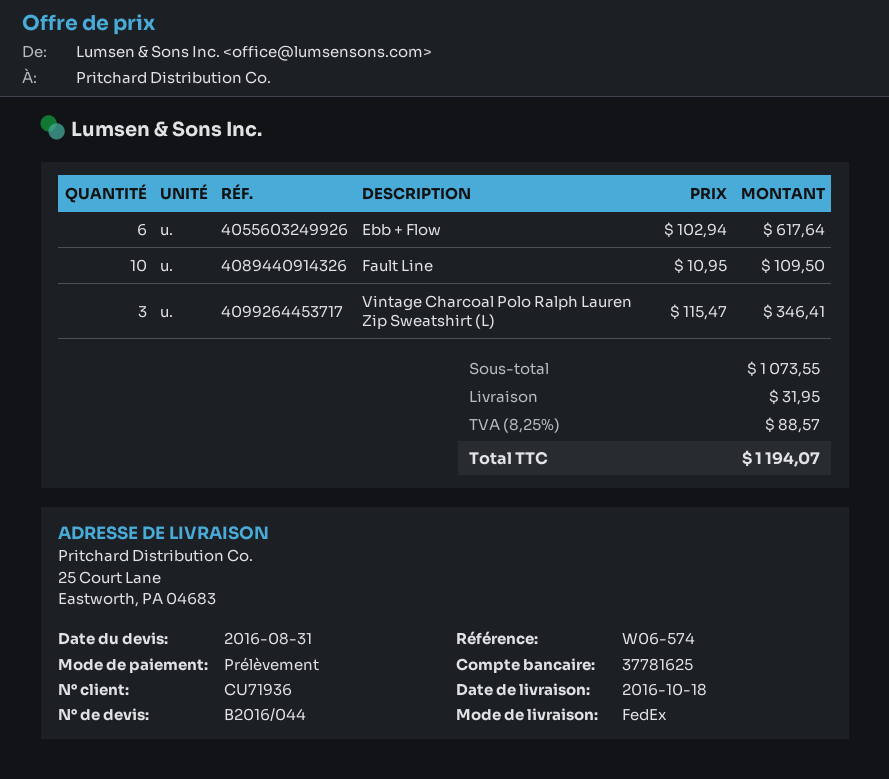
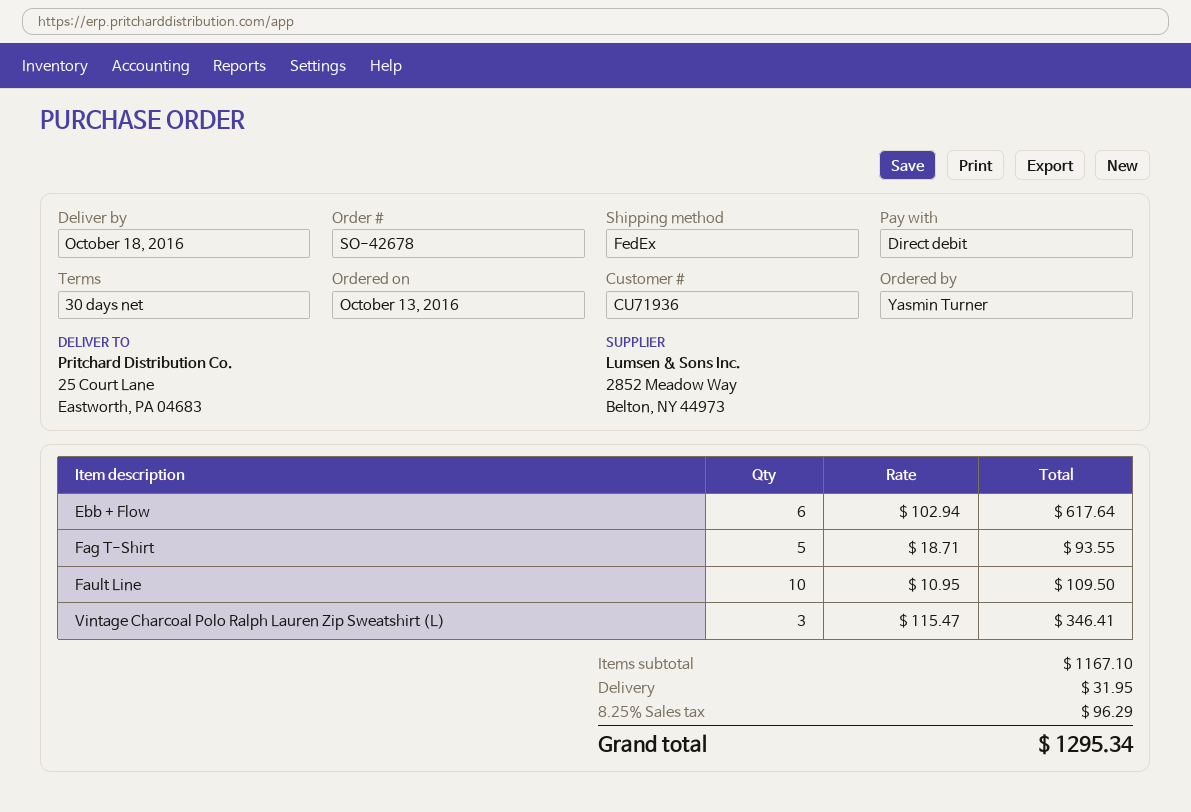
Fag T-Shirt: none -> 5 x 18.71 = 93.55
subtotal: 1073.55 -> 1167.10
tax: 8.25% = 88.57 -> 8.25% = 96.29
total: 1194.07 -> 1295.34

